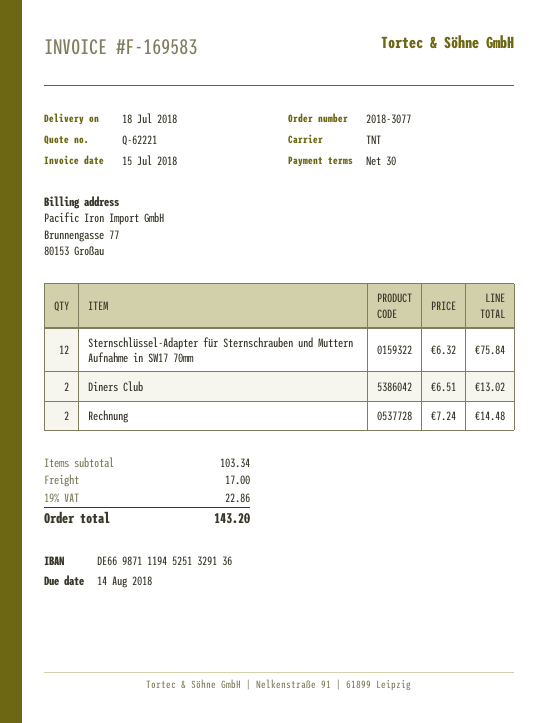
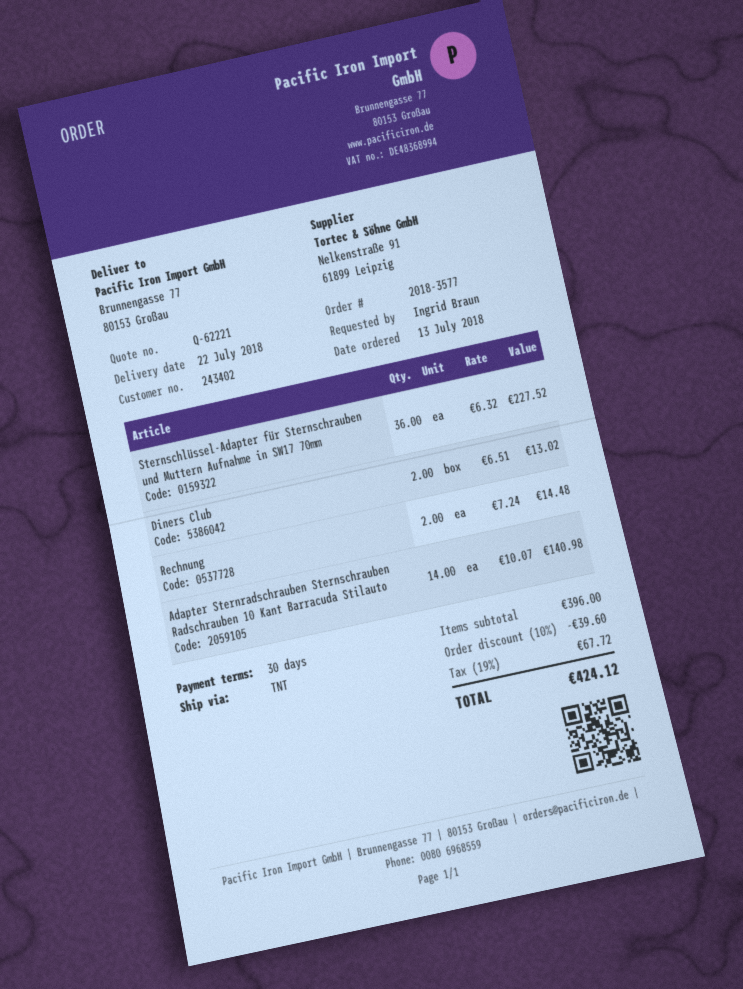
order number: 2018-3077 -> 2018-3577
delivery date: 2018-07-18 -> 2018-07-22
Sternschlüssel-Adapter für Sternschrauben und Muttern Aufnahme in SW17 70mm: 12 x 6.32 = 75.84 -> 36 x 6.32 = 227.52
Adapter Sternradschrauben Sternschrauben Radschrauben 10 Kant Barracuda Stilauto: none -> 14 x 10.07 = 140.98
subtotal: 103.34 -> 396.00
discount: none -> 10% = 39.60
shipping: 17.00 -> none
tax: 19% = 22.86 -> 19% = 67.72
total: 143.20 -> 424.12

